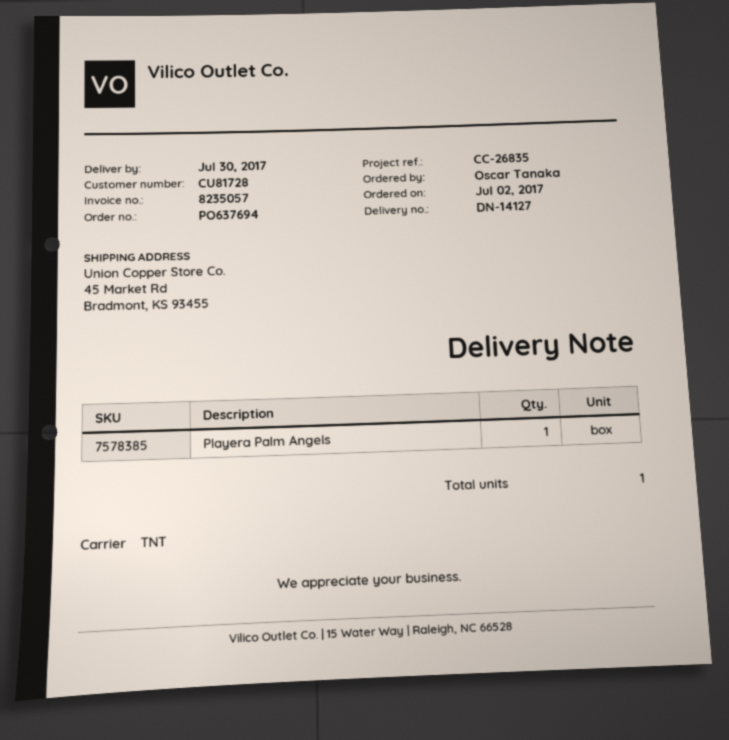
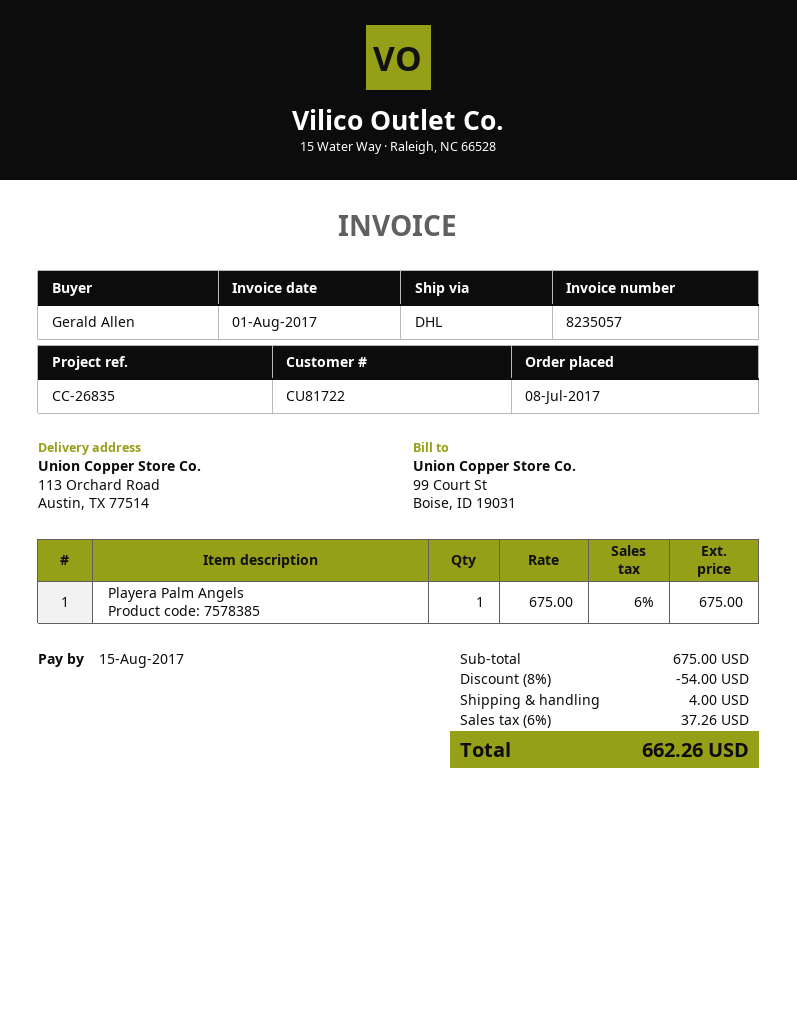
order date: 2017-07-02 -> 2017-07-08
customer number: CU81728 -> CU81722
ordered by: Oscar Tanaka -> Gerald Allen
shipping method: TNT -> DHL
ship to: 45 Market Rd, Bradmont, KS 93455 -> 113 Orchard Road, Austin, TX 77514

